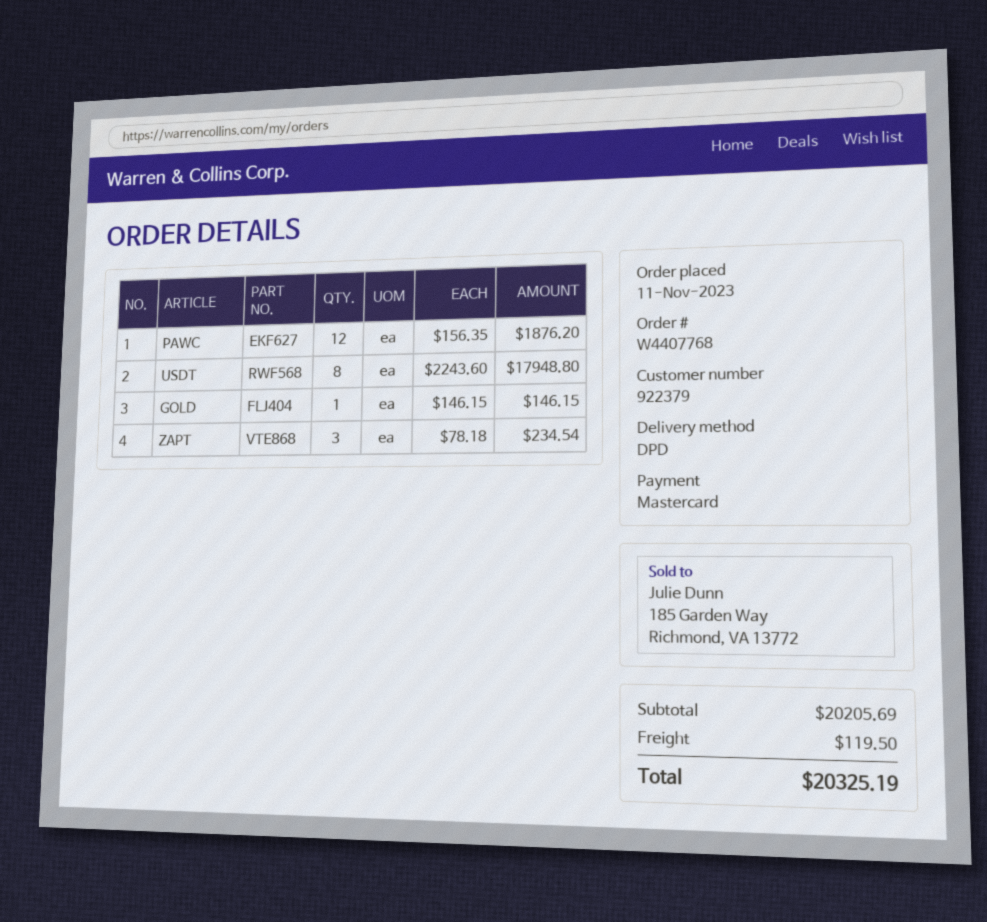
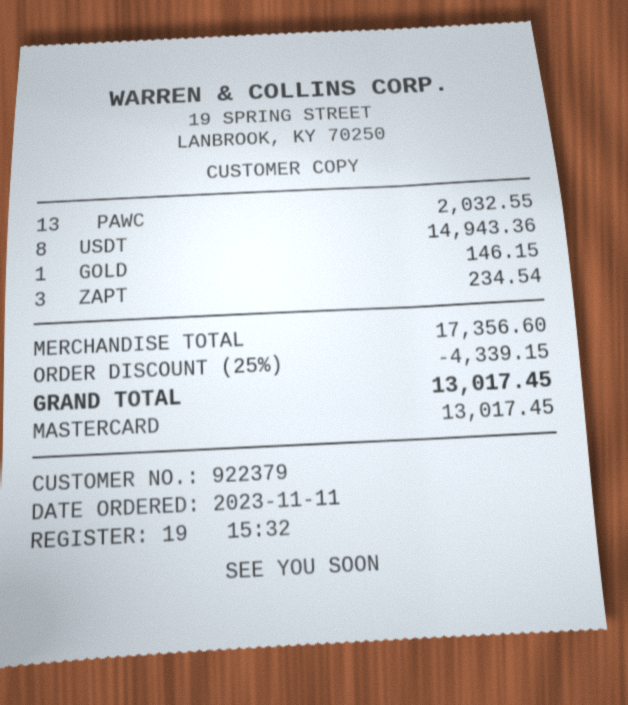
PAWC: 12 for 1876.20 -> 13 for 2032.55
USDT: 8 for 17948.80 -> 8 for 14943.36
subtotal: 20205.69 -> 17356.60
discount: none -> 25% = 4339.15
shipping: 119.50 -> none
total: 20325.19 -> 13017.45

